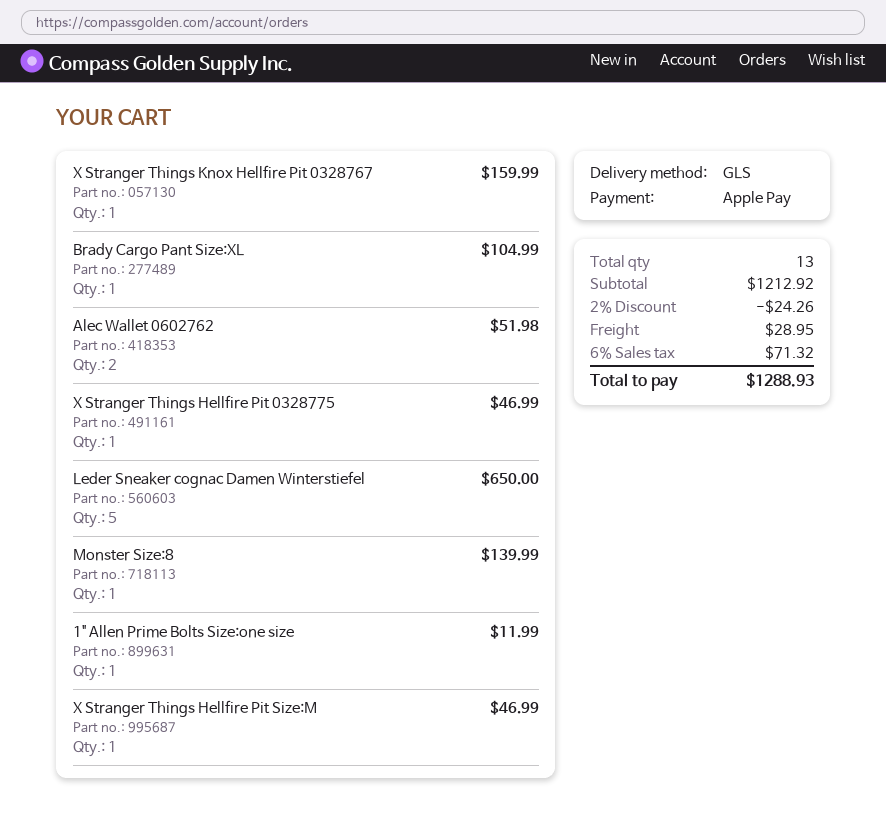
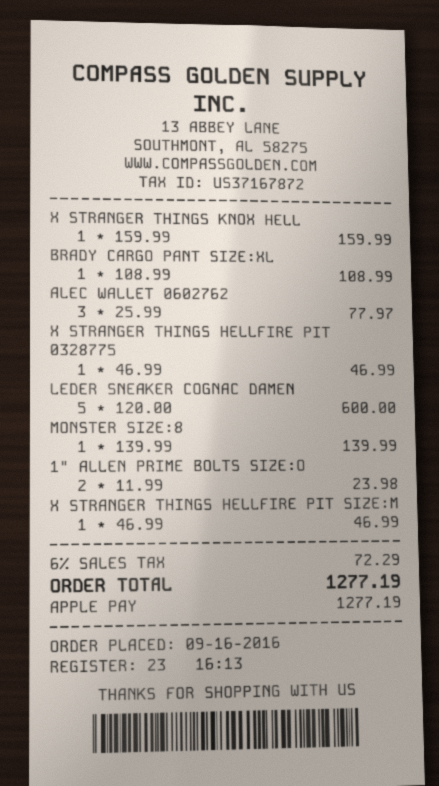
Brady Cargo Pant Size:XL: 1 for 104.99 -> 1 for 108.99
Alec Wallet 0602762: 2 for 51.98 -> 3 for 77.97
Leder Sneaker cognac Damen Winterstiefel: 5 for 650.00 -> 5 for 600.00
1" Allen Prime Bolts Size:one size: 1 for 11.99 -> 2 for 23.98
discount: 2% = 24.26 -> none
shipping: 28.95 -> none
tax: 6% = 71.32 -> 6% = 72.29
total: 1288.93 -> 1277.19

